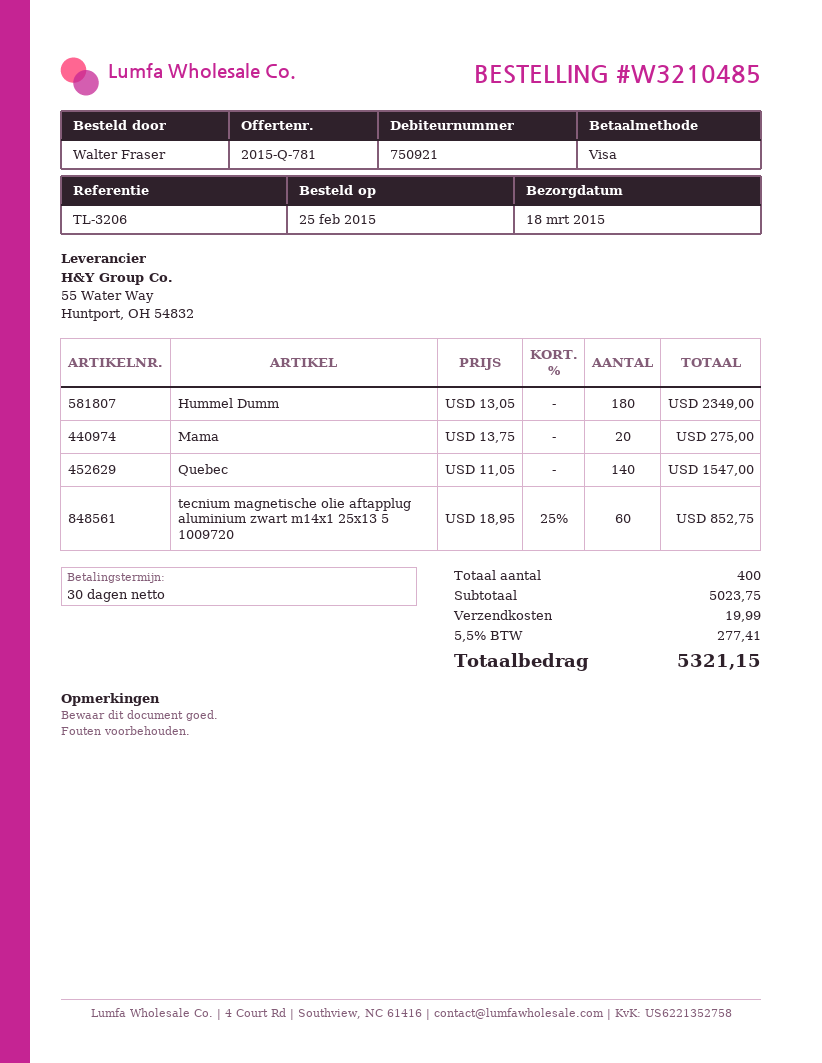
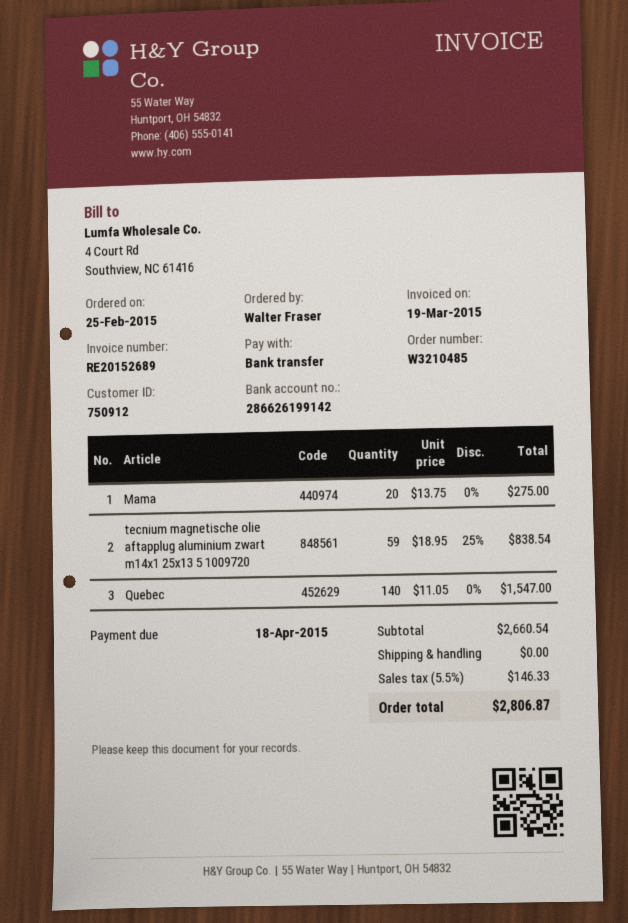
customer number: 750921 -> 750912
payment method: Visa -> bank transfer
Hummel Dumm: 180 x 13.05 = 2349.00 -> none
tecnium magnetische olie aftapplug aluminium zwart m14x1 25x13 5 1009720: 60 x 18.95 - 25% = 852.75 -> 59 x 18.95 - 25% = 838.54
subtotal: 5023.75 -> 2660.54
shipping: 19.99 -> 0.00
tax: 5.5% = 277.41 -> 5.5% = 146.33
total: 5321.15 -> 2806.87

